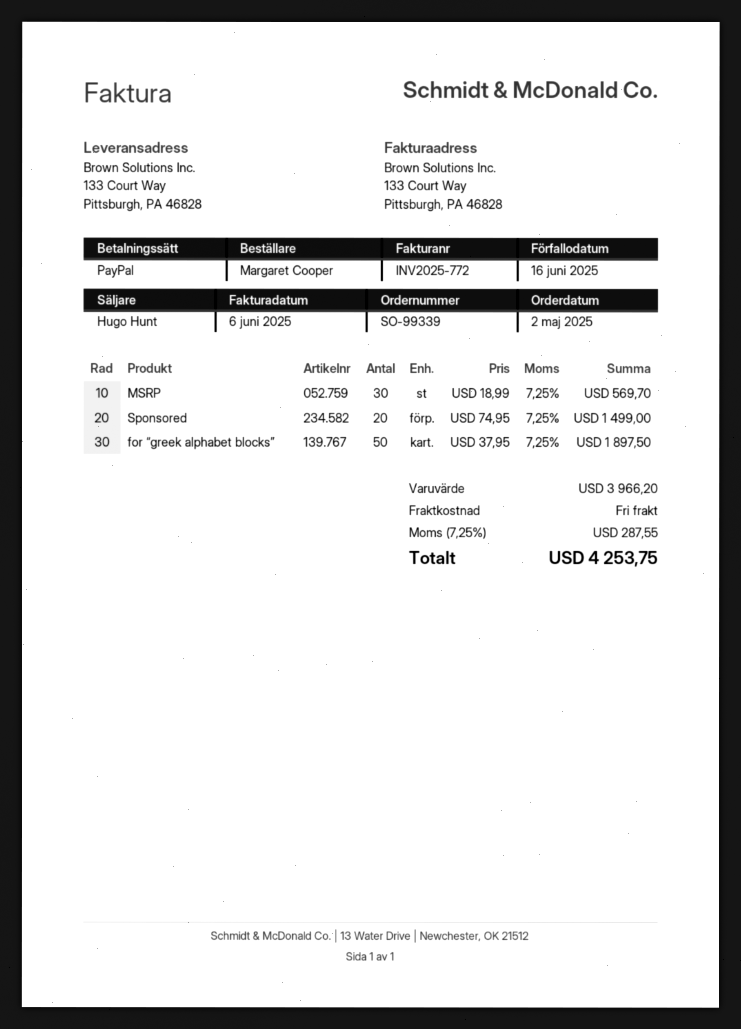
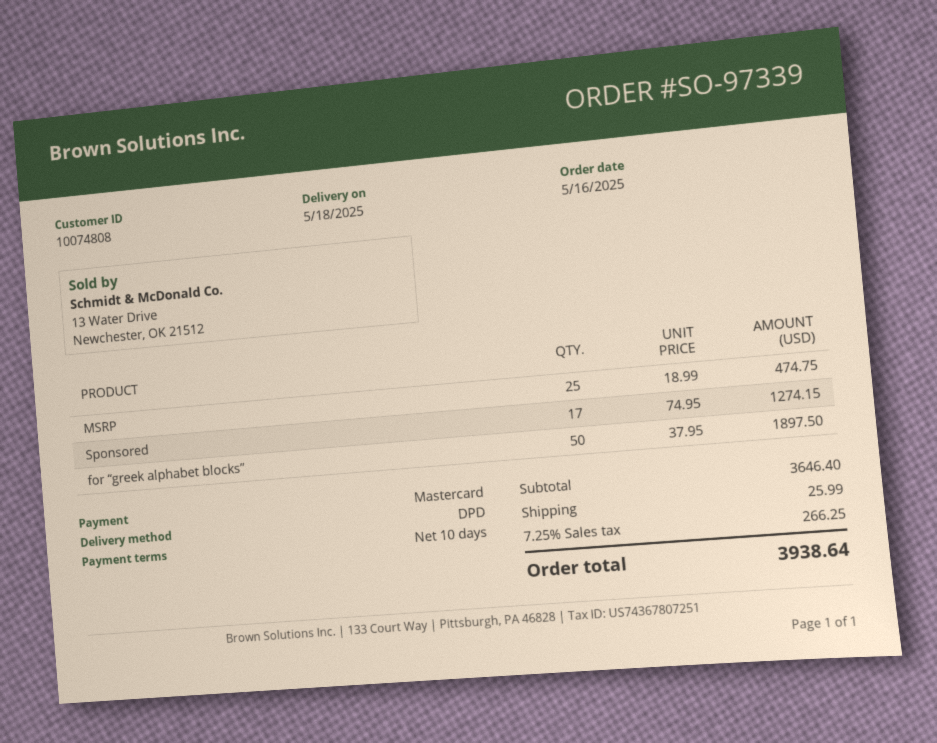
order number: SO-99339 -> SO-97339
order date: 2025-05-02 -> 2025-05-16
payment method: PayPal -> Mastercard
MSRP: 30 x 18.99 = 569.70 -> 25 x 18.99 = 474.75
Sponsored: 20 x 74.95 = 1499.00 -> 17 x 74.95 = 1274.15
subtotal: 3966.20 -> 3646.40
shipping: 0.00 -> 25.99
tax: 7.25% = 287.55 -> 7.25% = 266.25
total: 4253.75 -> 3938.64

